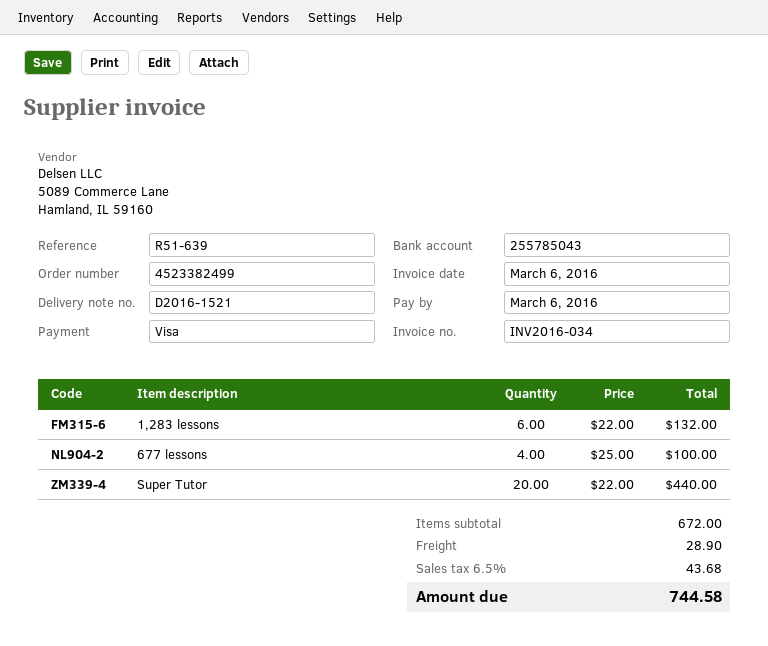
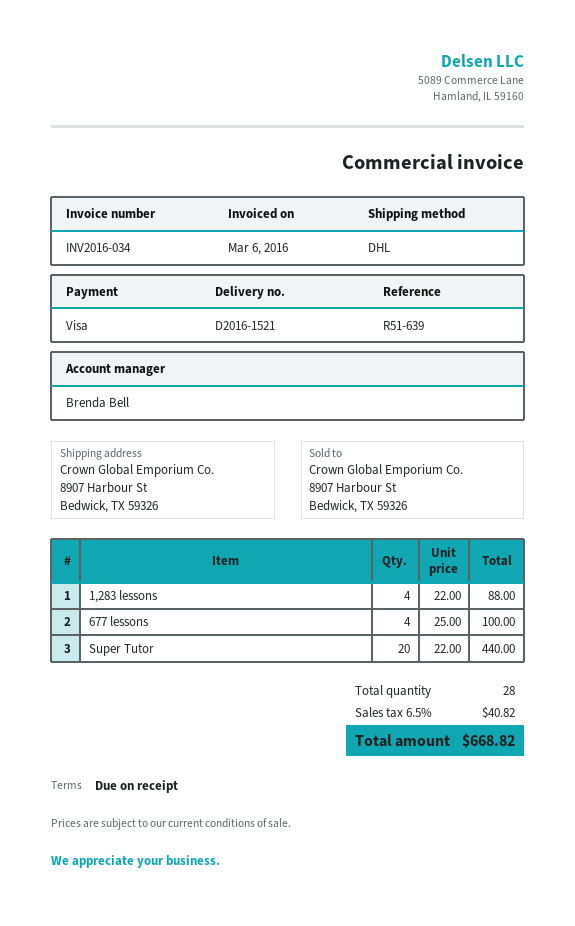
1,283 lessons: 6 x 22.00 = 132.00 -> 4 x 22.00 = 88.00
shipping: 28.90 -> none
tax: 6.5% = 43.68 -> 6.5% = 40.82
total: 744.58 -> 668.82

